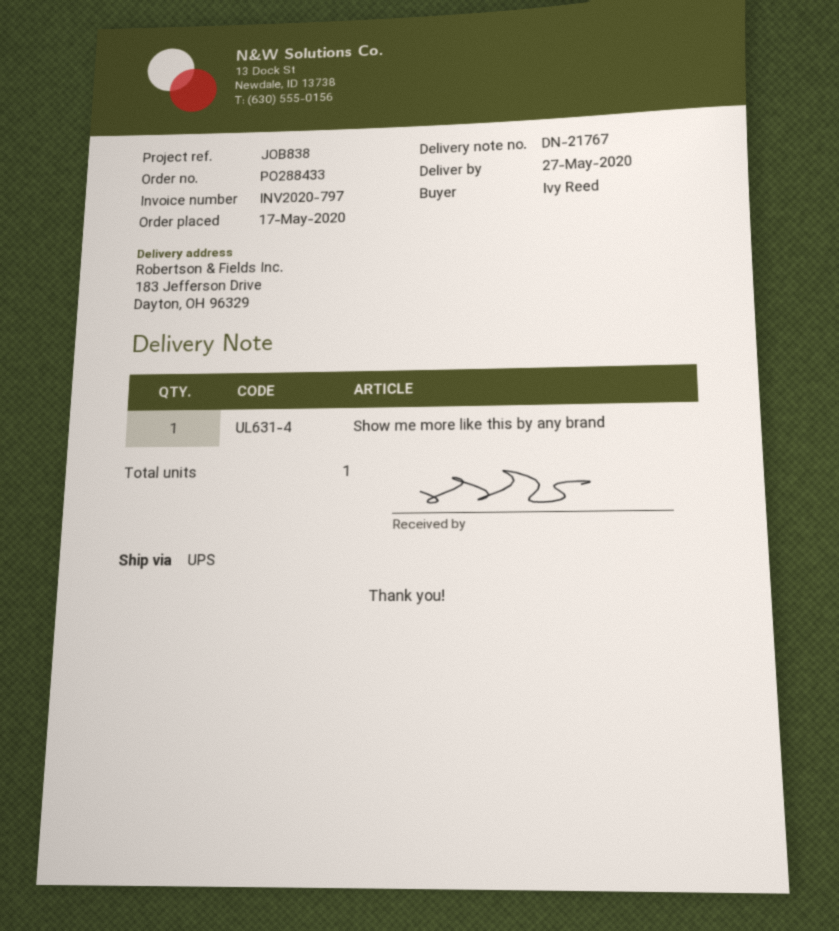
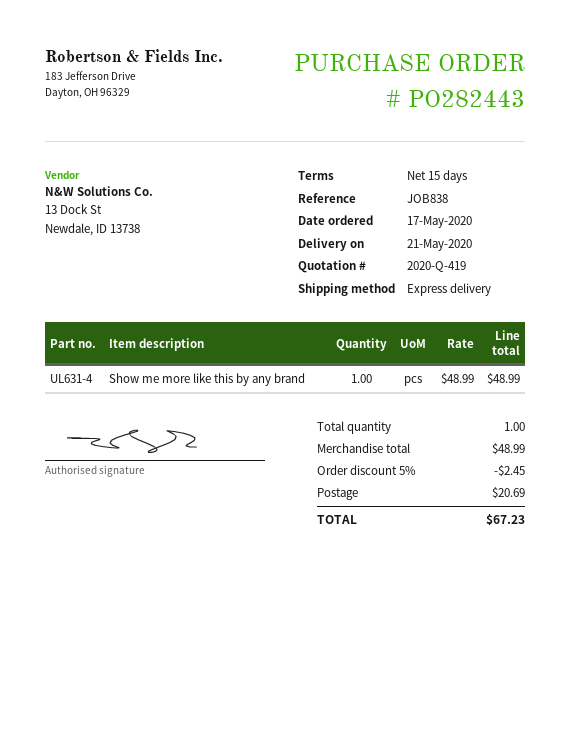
order number: PO288433 -> PO282443
delivery date: 2020-05-27 -> 2020-05-21
shipping method: UPS -> express

